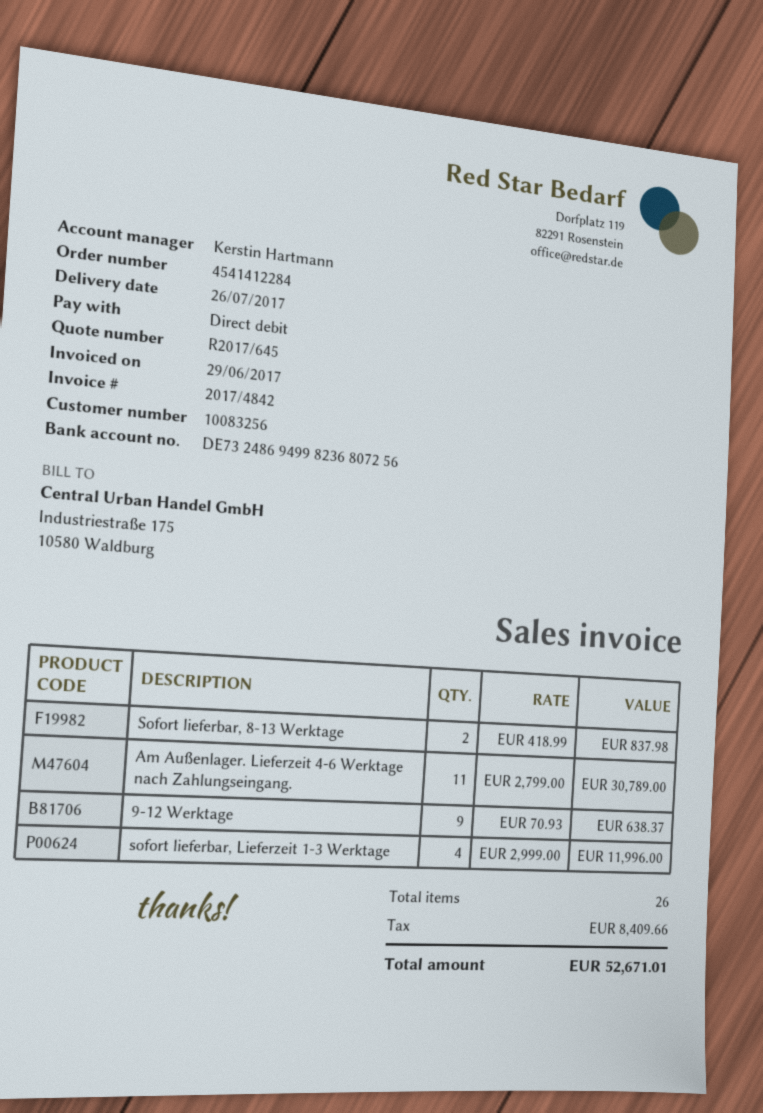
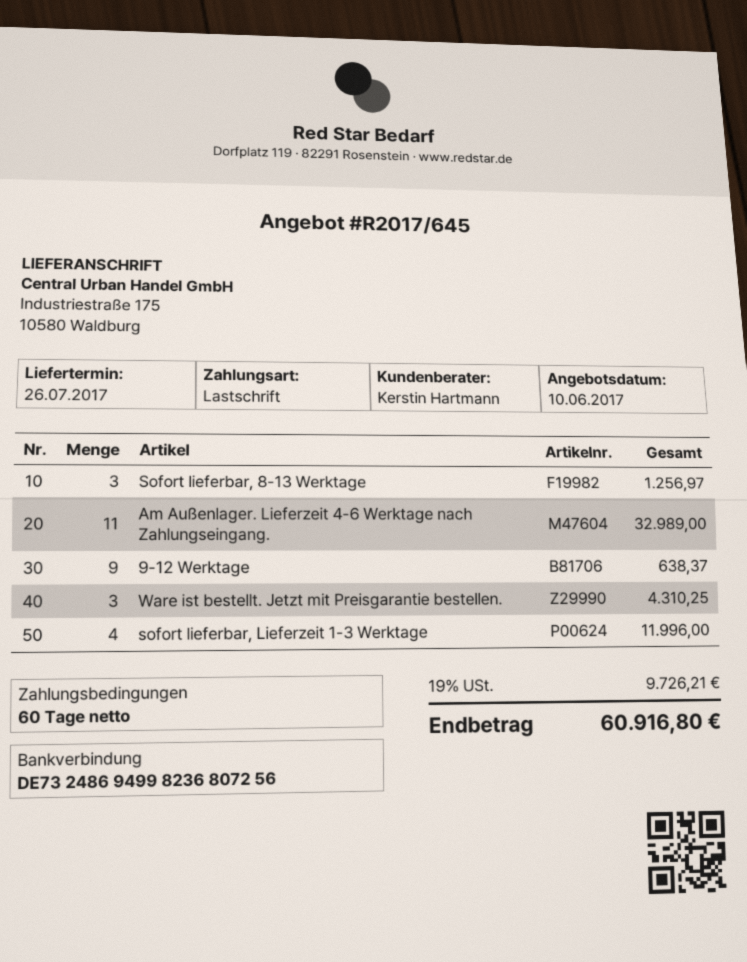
Sofort lieferbar, 8-13 Werktage: 2 for 837.98 -> 3 for 1256.97
Am Außenlager. Lieferzeit 4-6 Werktage nach Zahlungseingang.: 11 for 30789.00 -> 11 for 32989.00
Ware ist bestellt. Jetzt mit Preisgarantie bestellen.: none -> 3 for 4310.25
tax: 8409.66 -> 9726.21
total: 52671.01 -> 60916.80

